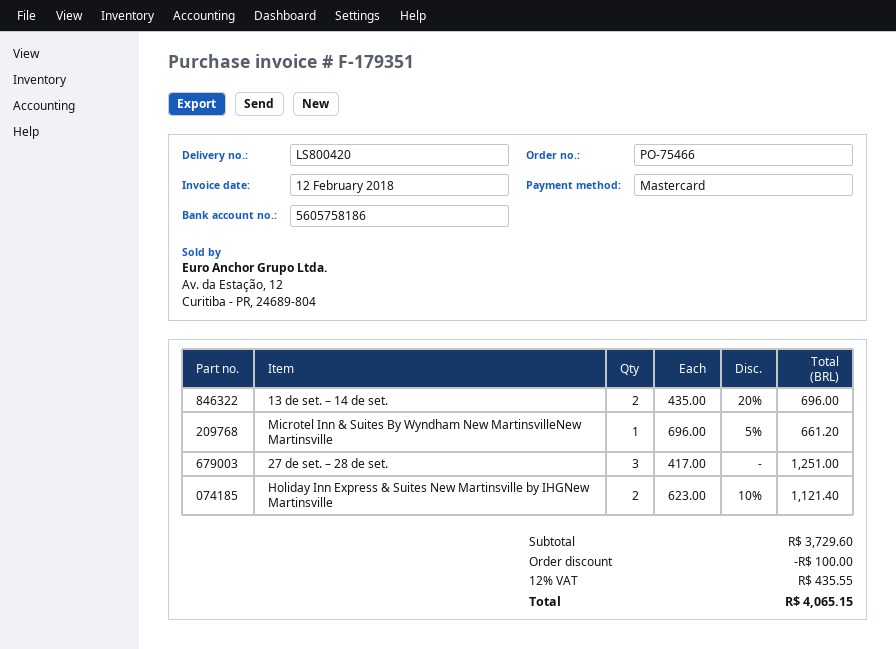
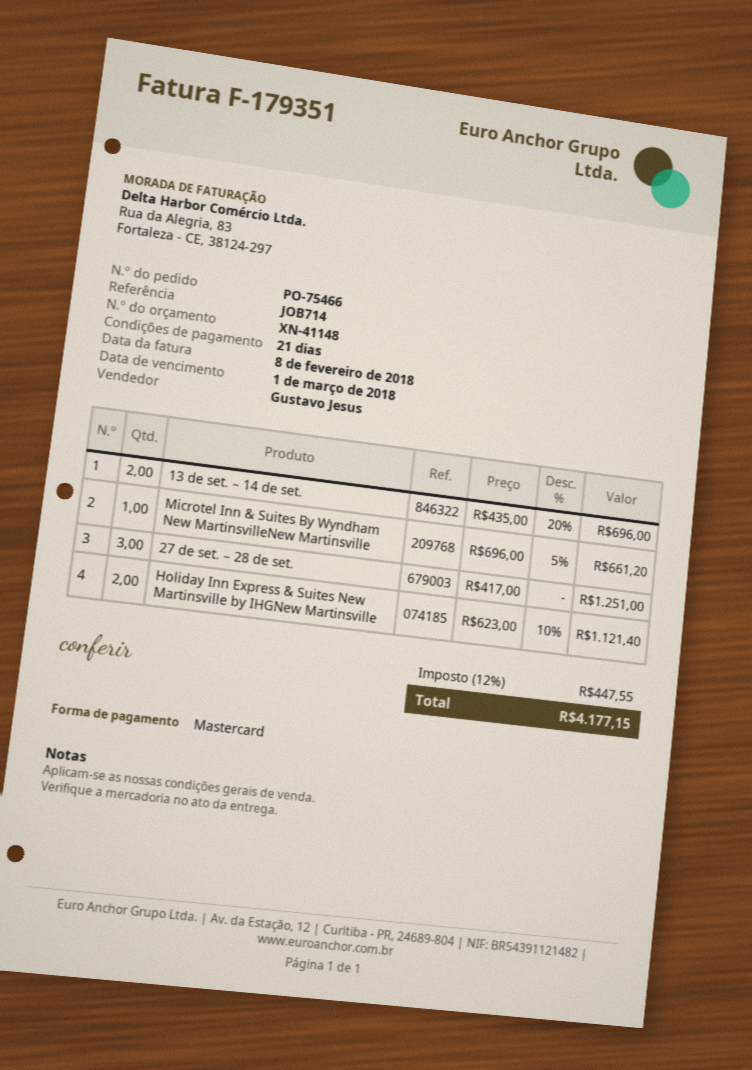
invoice date: 2018-02-12 -> 2018-02-08
discount: 100.00 -> none
tax: 12% = 435.55 -> 12% = 447.55
total: 4065.15 -> 4177.15

